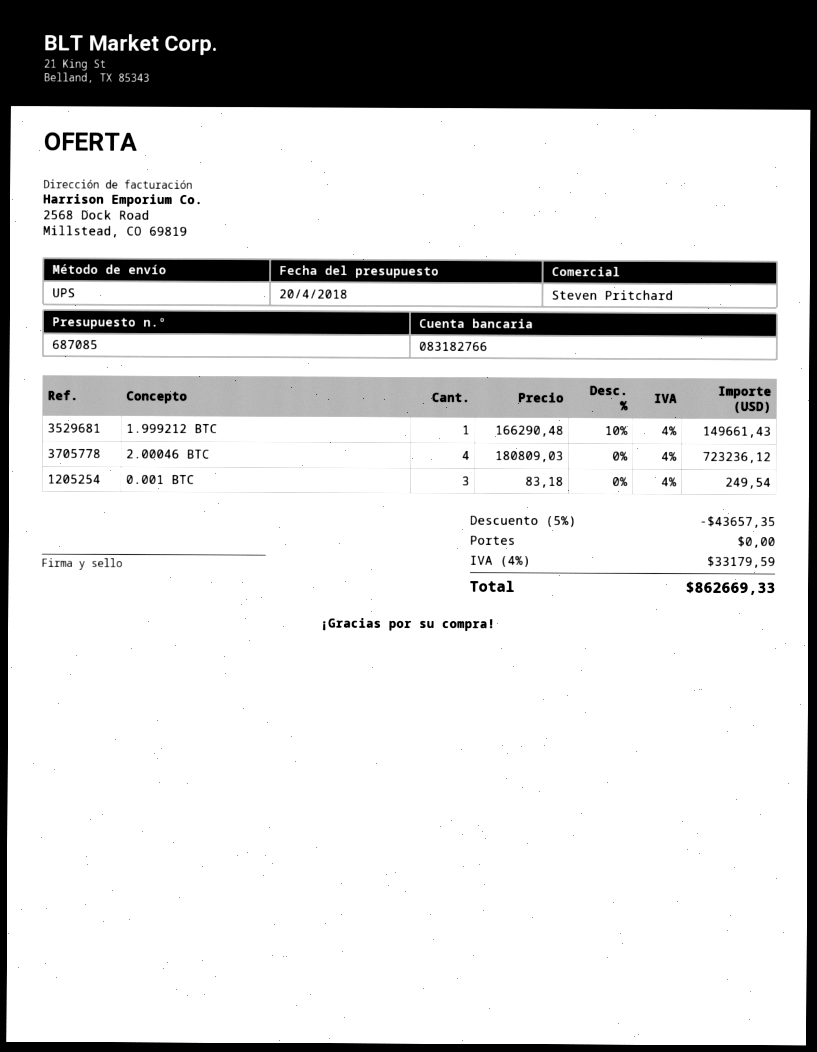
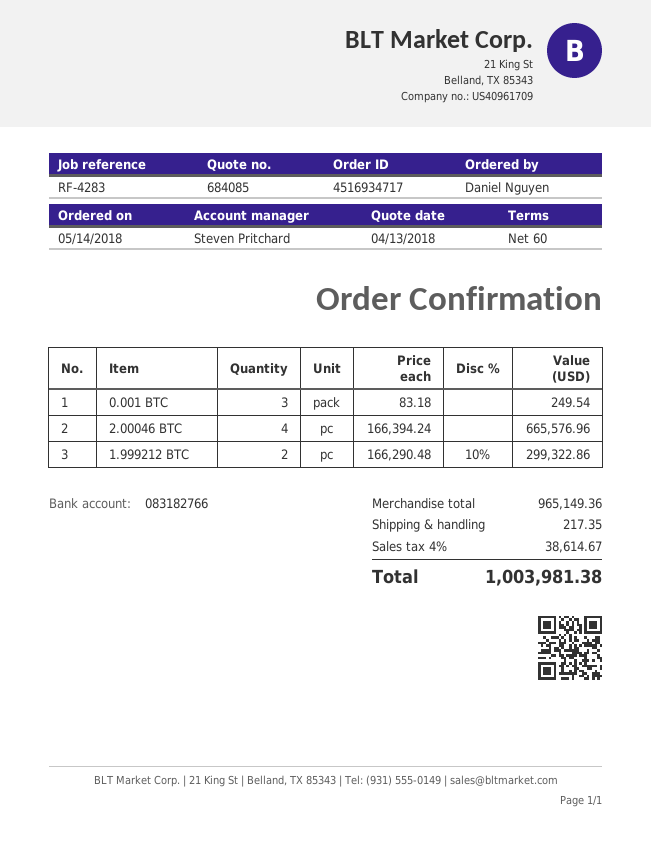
quote number: 687085 -> 684085
quote date: 2018-04-20 -> 2018-04-13
1.999212 BTC: 1 x 166290.48 - 10% = 149661.43 -> 2 x 166290.48 - 10% = 299322.86
2.00046 BTC: 4 x 180809.03 = 723236.12 -> 4 x 166394.24 = 665576.96
discount: 5% = 43657.35 -> none
shipping: 0.00 -> 217.35
tax: 4% = 33179.59 -> 4% = 38614.67
total: 862669.33 -> 1003981.38

